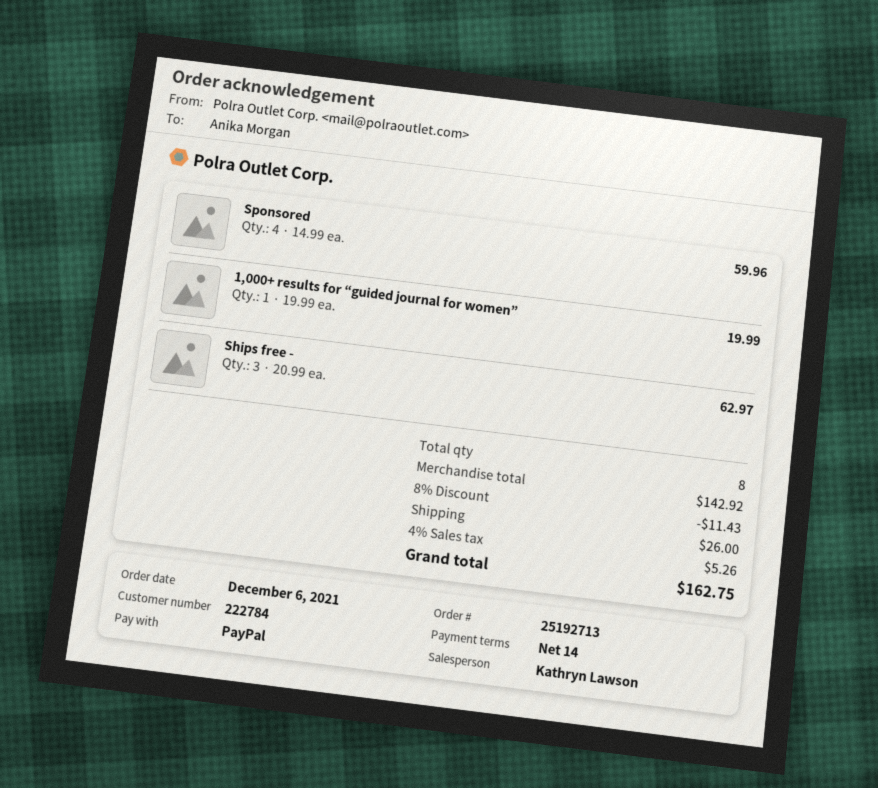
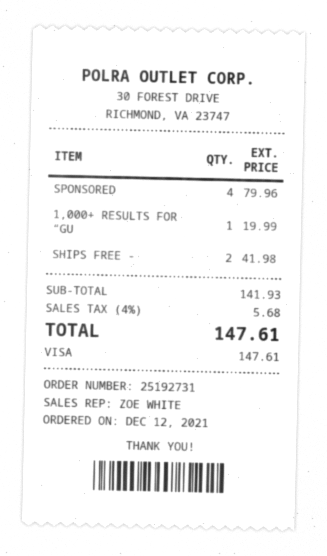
order number: 25192713 -> 25192731
order date: 2021-12-06 -> 2021-12-12
sales rep: Kathryn Lawson -> ZOE WHITE
payment method: PayPal -> Visa
Sponsored: 4 for 59.96 -> 4 for 79.96
Ships free -: 3 for 62.97 -> 2 for 41.98
subtotal: 142.92 -> 141.93
discount: 8% = 11.43 -> none
shipping: 26.00 -> none
tax: 4% = 5.26 -> 4% = 5.68
total: 162.75 -> 147.61

